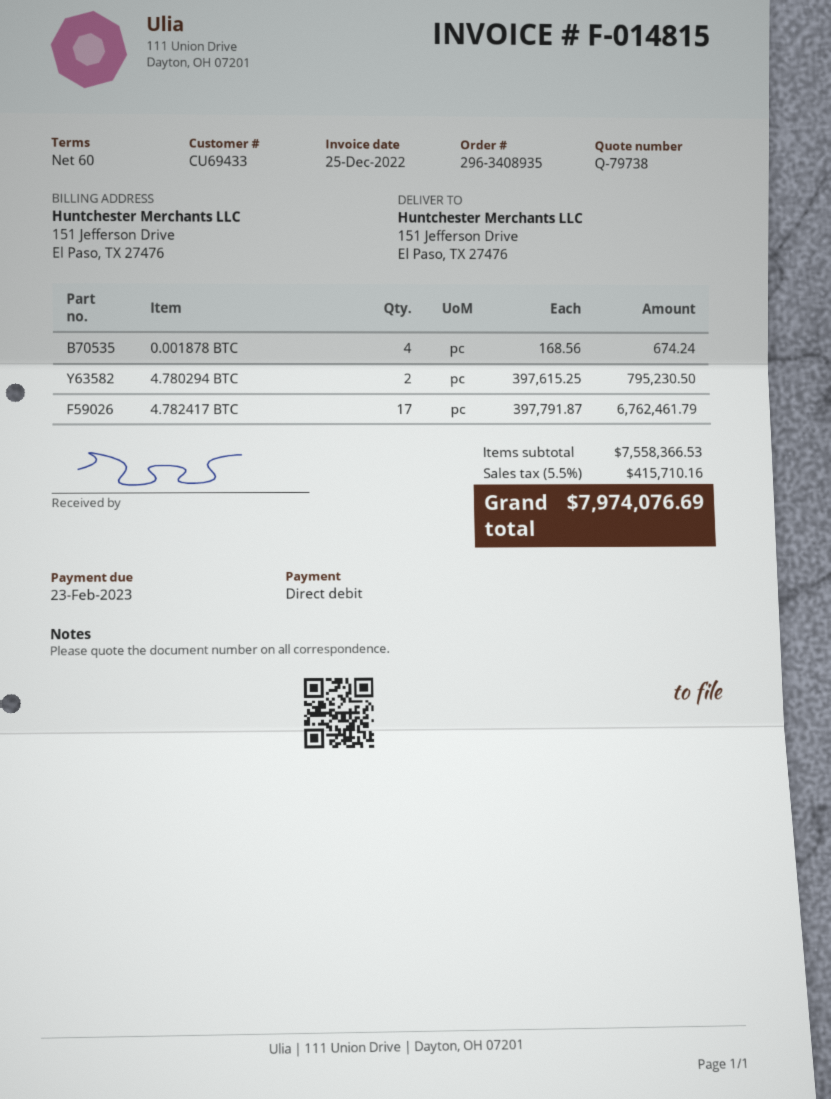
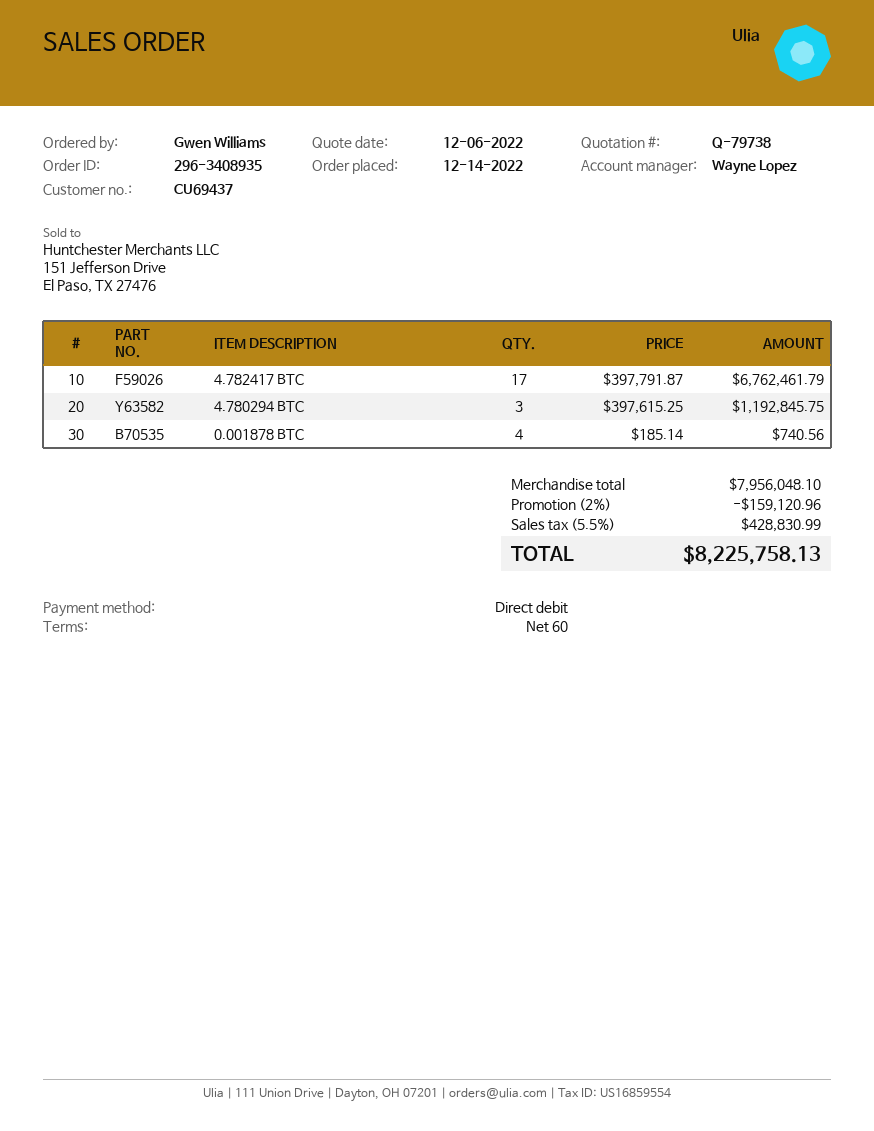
customer number: CU69433 -> CU69437
0.001878 BTC: 4 x 168.56 = 674.24 -> 4 x 185.14 = 740.56
4.780294 BTC: 2 x 397615.25 = 795230.50 -> 3 x 397615.25 = 1192845.75
subtotal: 7558366.53 -> 7956048.10
discount: none -> 2% = 159120.96
tax: 5.5% = 415710.16 -> 5.5% = 428830.99
total: 7974076.69 -> 8225758.13

